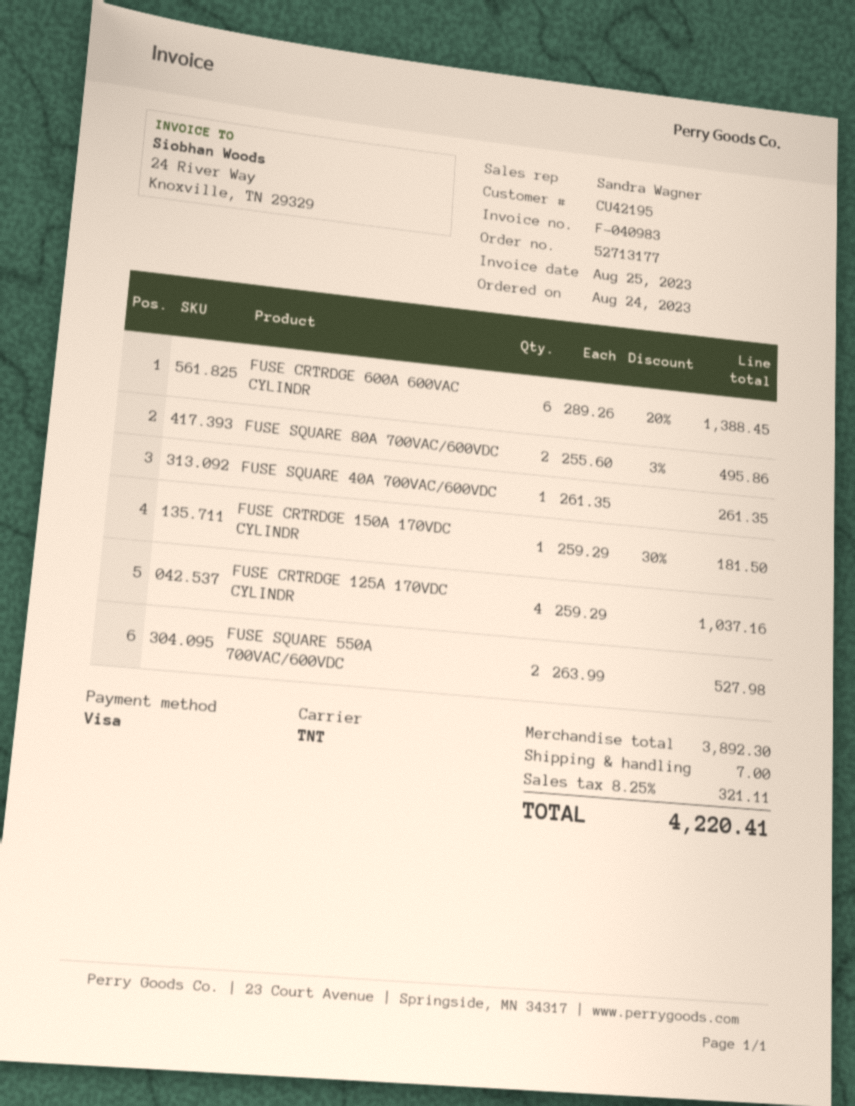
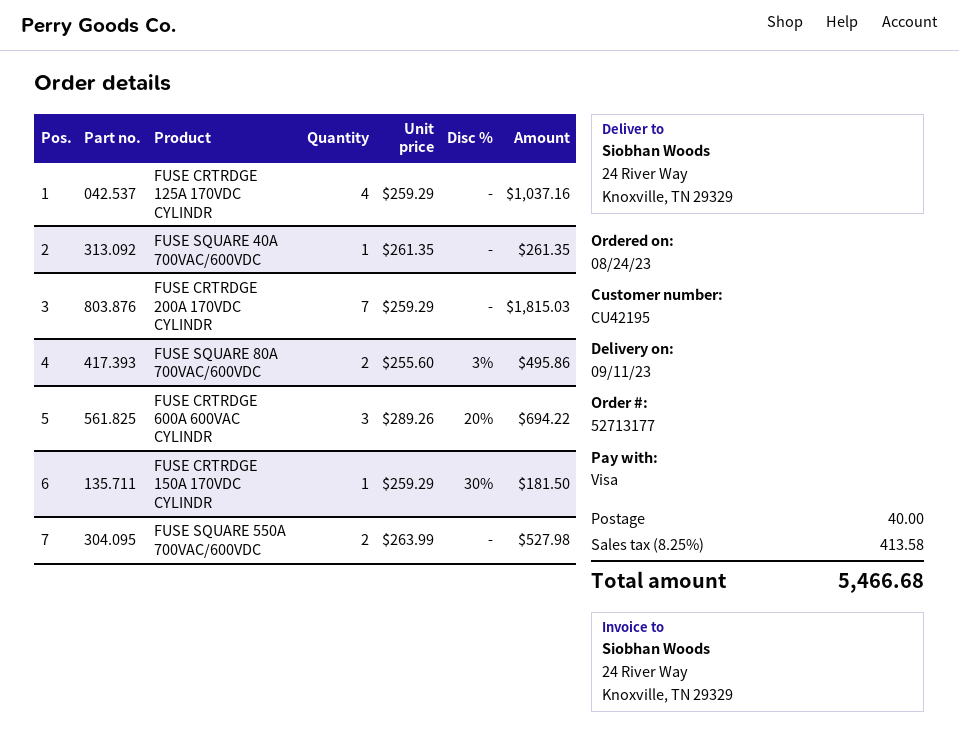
FUSE CRTRDGE 600A 600VAC CYLINDR: 6 x 289.26 - 20% = 1388.45 -> 3 x 289.26 - 20% = 694.22
FUSE CRTRDGE 200A 170VDC CYLINDR: none -> 7 x 259.29 = 1815.03
shipping: 7.00 -> 40.00
tax: 8.25% = 321.11 -> 8.25% = 413.58
total: 4220.41 -> 5466.68

